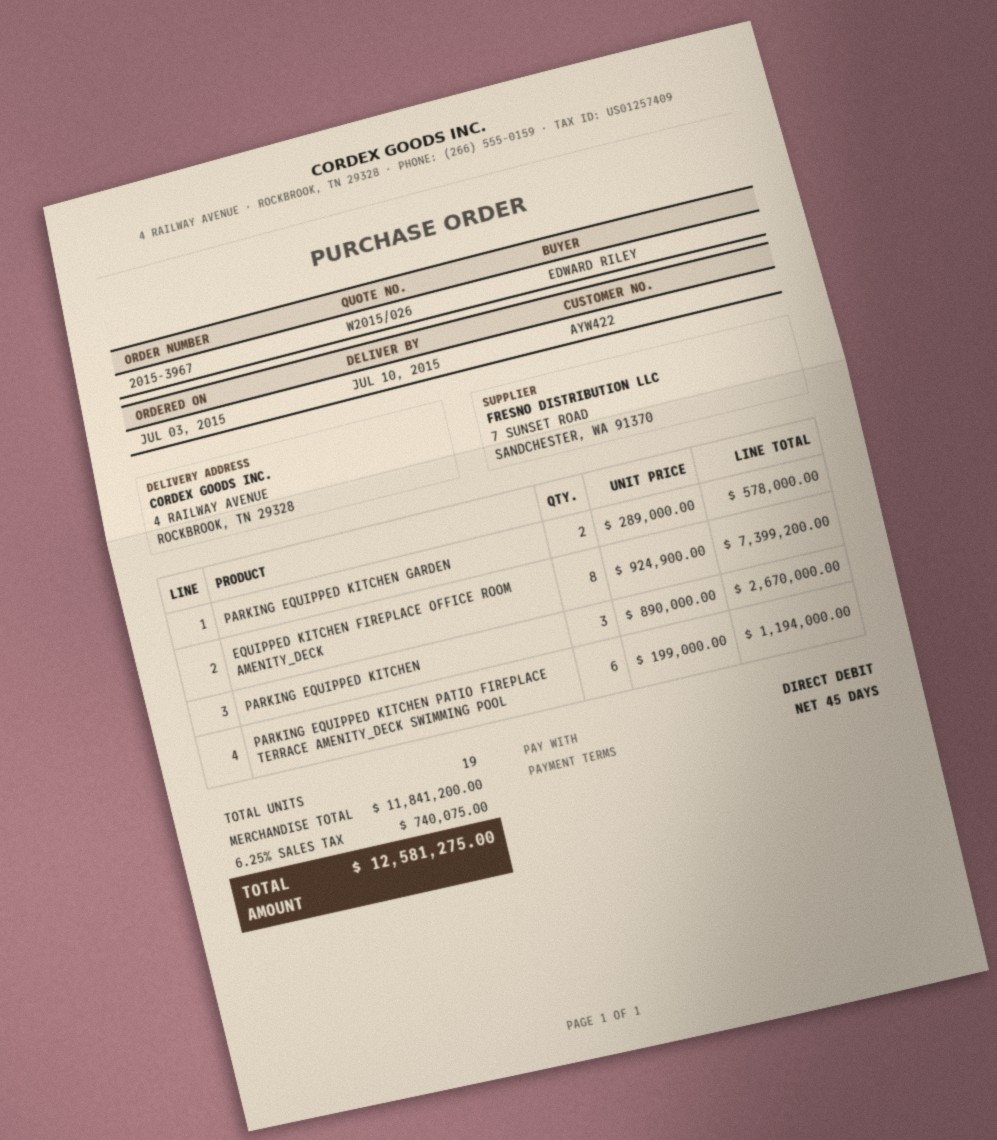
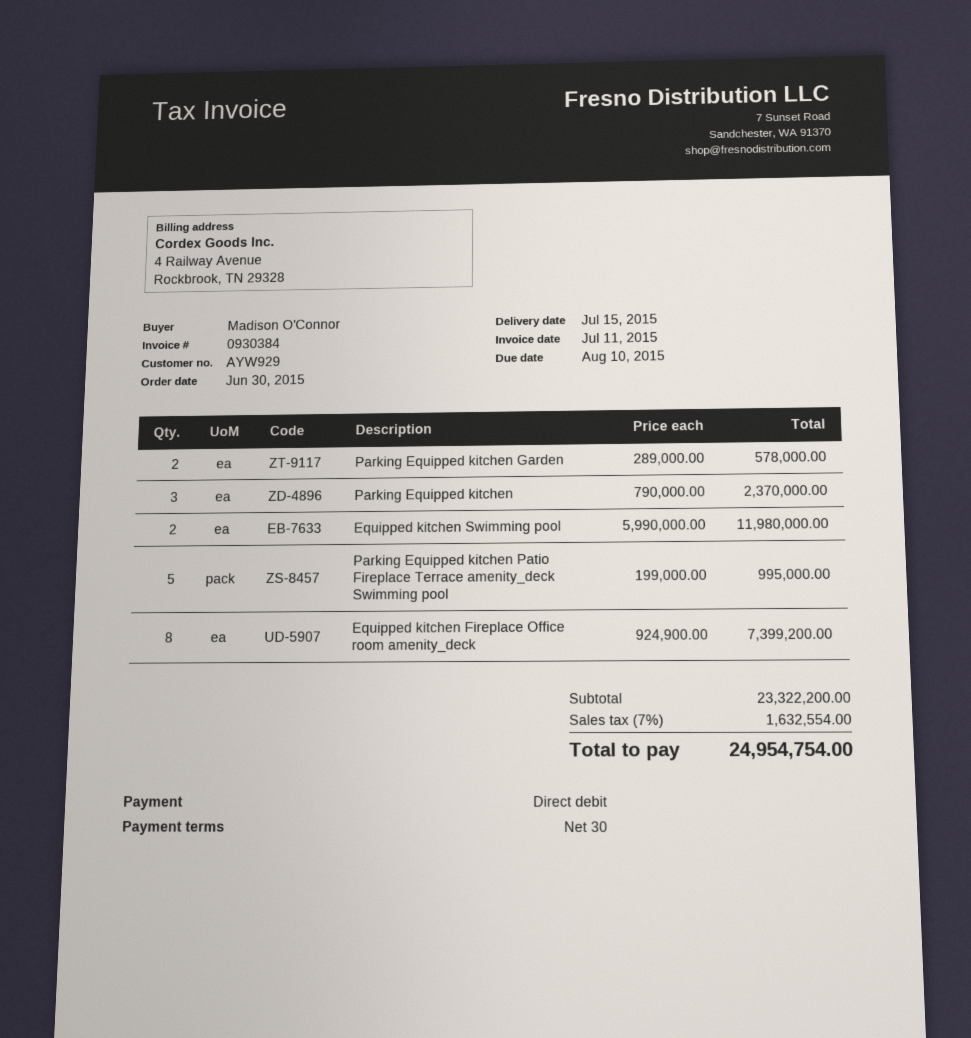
order date: 2015-07-03 -> 2015-06-30
delivery date: 2015-07-10 -> 2015-07-15
payment terms: 45 days -> 30 days
customer number: AYW422 -> AYW929
ordered by: EDWARD RILEY -> Madison O'Connor
PARKING EQUIPPED KITCHEN: 3 x 890000.00 = 2670000.00 -> 3 x 790000.00 = 2370000.00
PARKING EQUIPPED KITCHEN PATIO FIREPLACE TERRACE AMENITY_DECK SWIMMING POOL: 6 x 199000.00 = 1194000.00 -> 5 x 199000.00 = 995000.00
Equipped kitchen Swimming pool: none -> 2 x 5990000.00 = 11980000.00
subtotal: 11841200.00 -> 23322200.00
tax: 6.25% = 740075.00 -> 7% = 1632554.00
total: 12581275.00 -> 24954754.00

